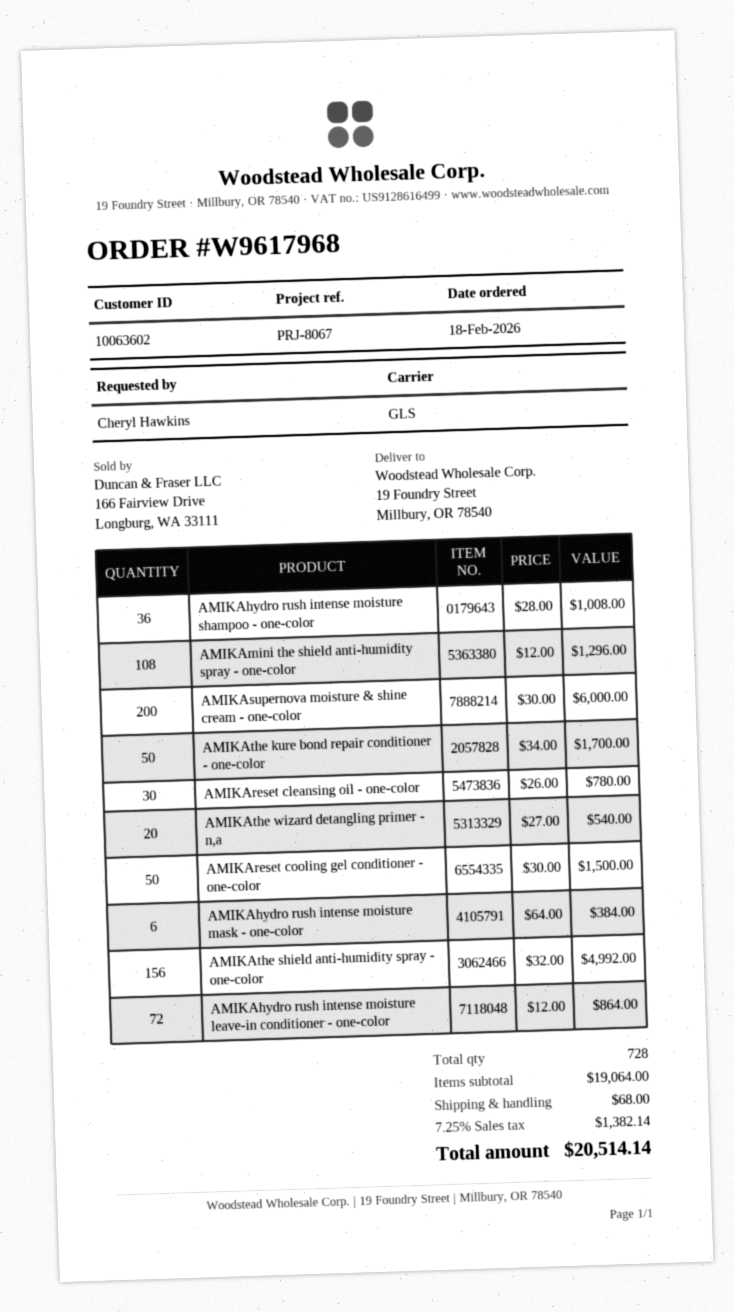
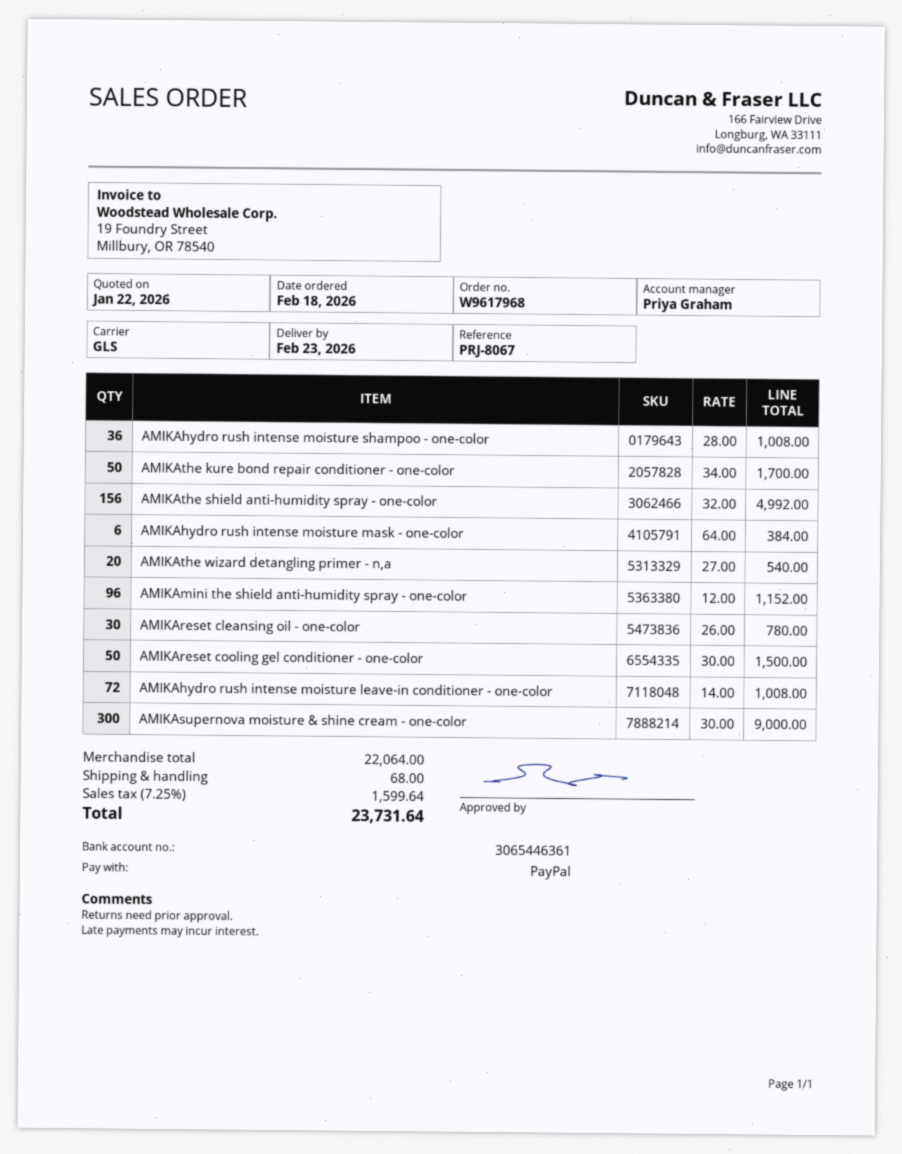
AMIKAmini the shield anti-humidity spray - one-color: 108 x 12.00 = 1296.00 -> 96 x 12.00 = 1152.00
AMIKAsupernova moisture & shine cream - one-color: 200 x 30.00 = 6000.00 -> 300 x 30.00 = 9000.00
AMIKAhydro rush intense moisture leave-in conditioner - one-color: 72 x 12.00 = 864.00 -> 72 x 14.00 = 1008.00
subtotal: 19064.00 -> 22064.00
tax: 7.25% = 1382.14 -> 7.25% = 1599.64
total: 20514.14 -> 23731.64

